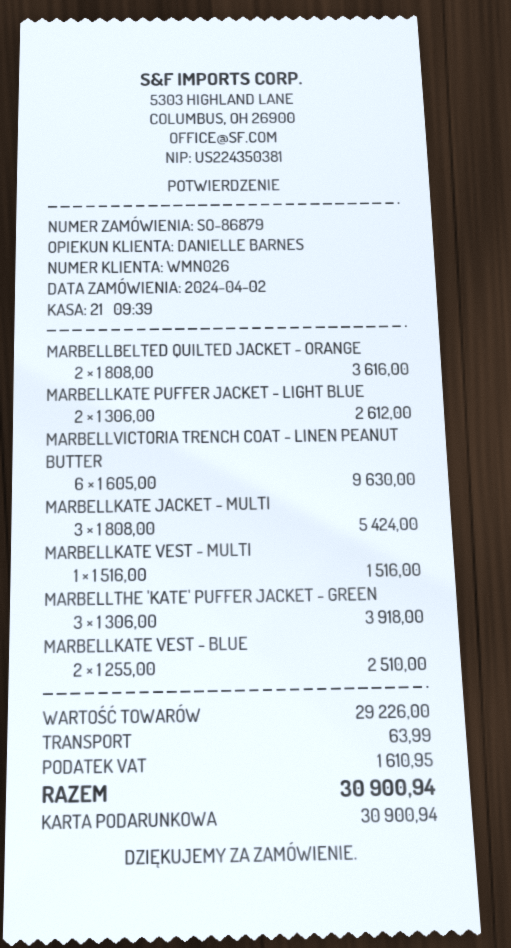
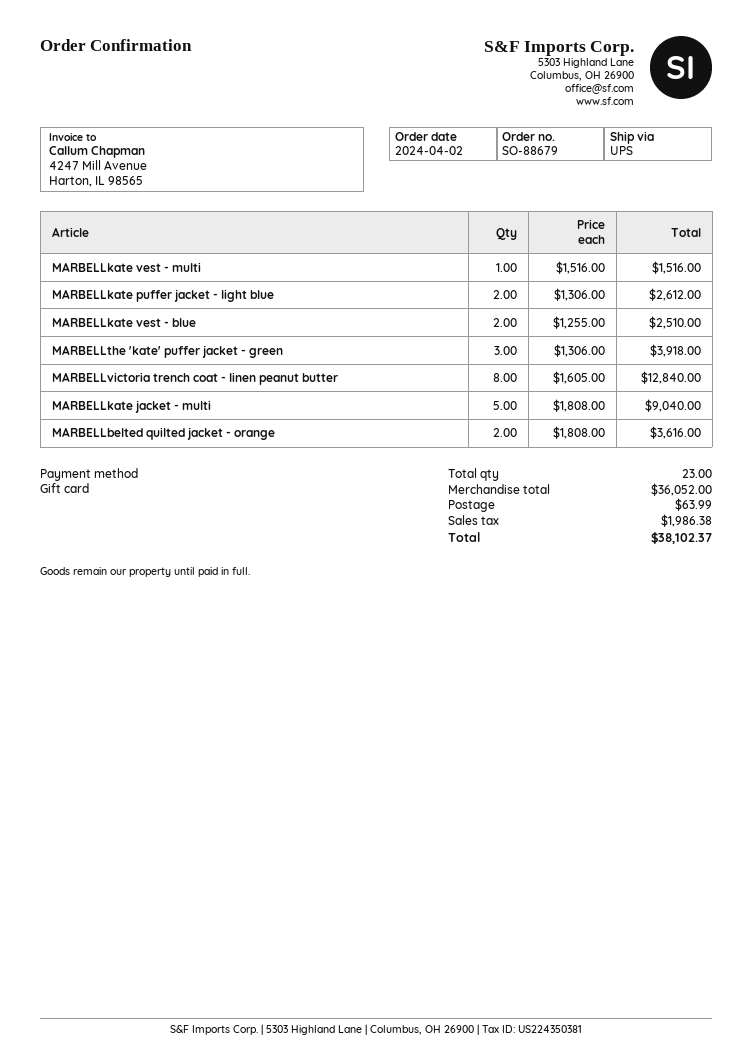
order number: SO-86879 -> SO-88679
MARBELLVICTORIA TRENCH COAT - LINEN PEANUT BUTTER: 6 x 1605.00 = 9630.00 -> 8 x 1605.00 = 12840.00
MARBELLKATE JACKET - MULTI: 3 x 1808.00 = 5424.00 -> 5 x 1808.00 = 9040.00
subtotal: 29226.00 -> 36052.00
tax: 1610.95 -> 1986.38
total: 30900.94 -> 38102.37

